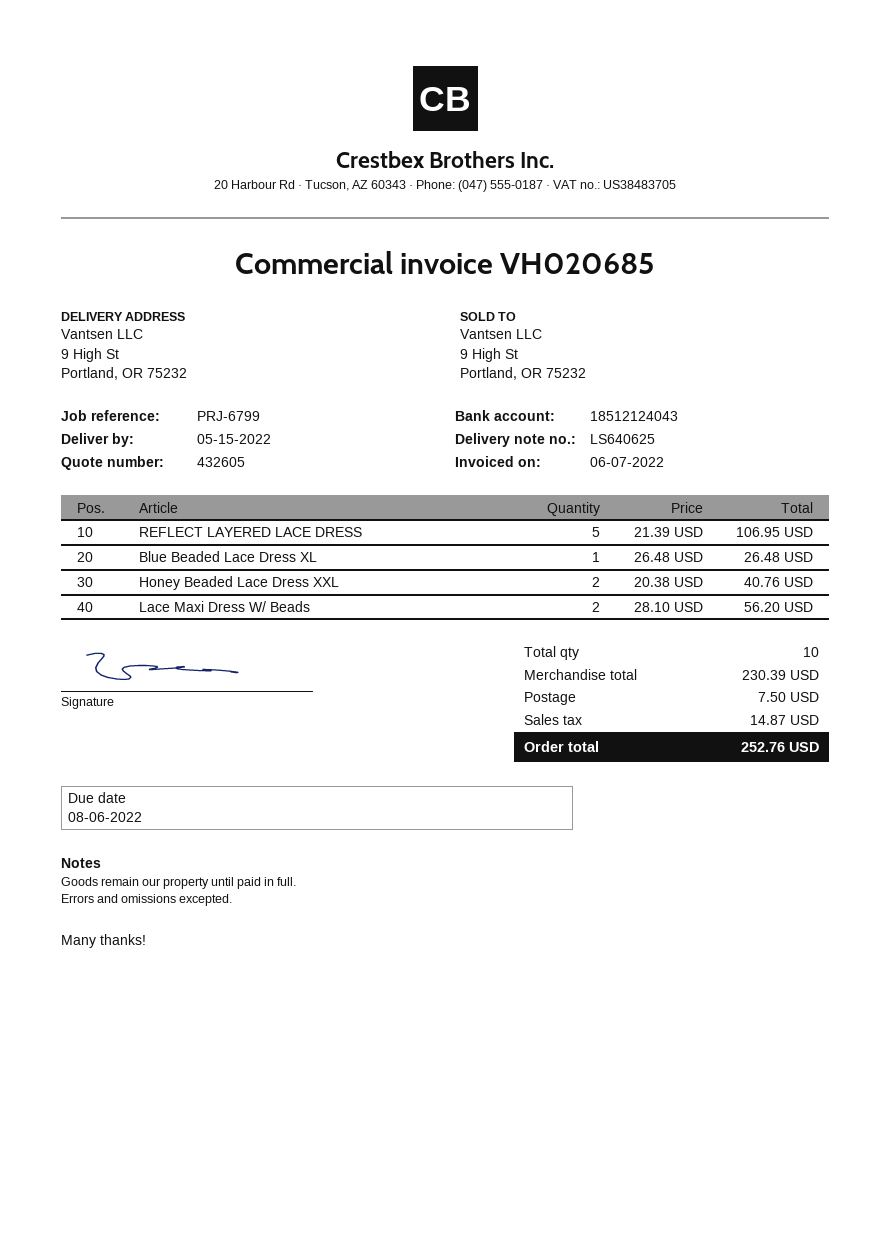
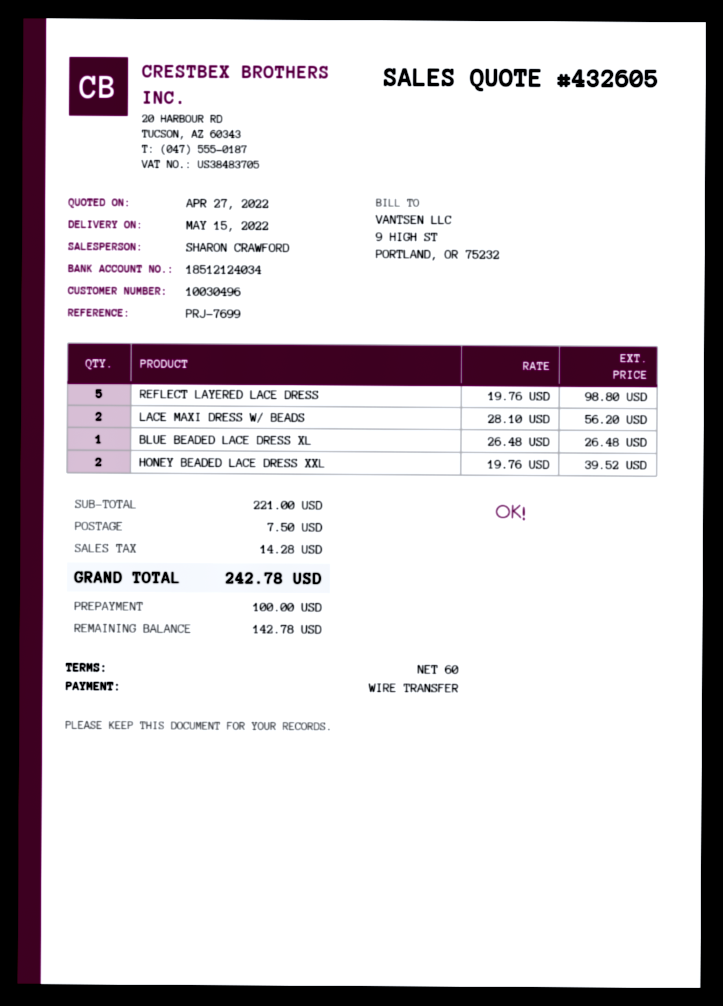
reference: PRJ-6799 -> PRJ-7699
bank account: 18512124043 -> 18512124034
REFLECT LAYERED LACE DRESS: 5 x 21.39 = 106.95 -> 5 x 19.76 = 98.80
Honey Beaded Lace Dress XXL: 2 x 20.38 = 40.76 -> 2 x 19.76 = 39.52
subtotal: 230.39 -> 221.00
tax: 14.87 -> 14.28
total: 252.76 -> 242.78

